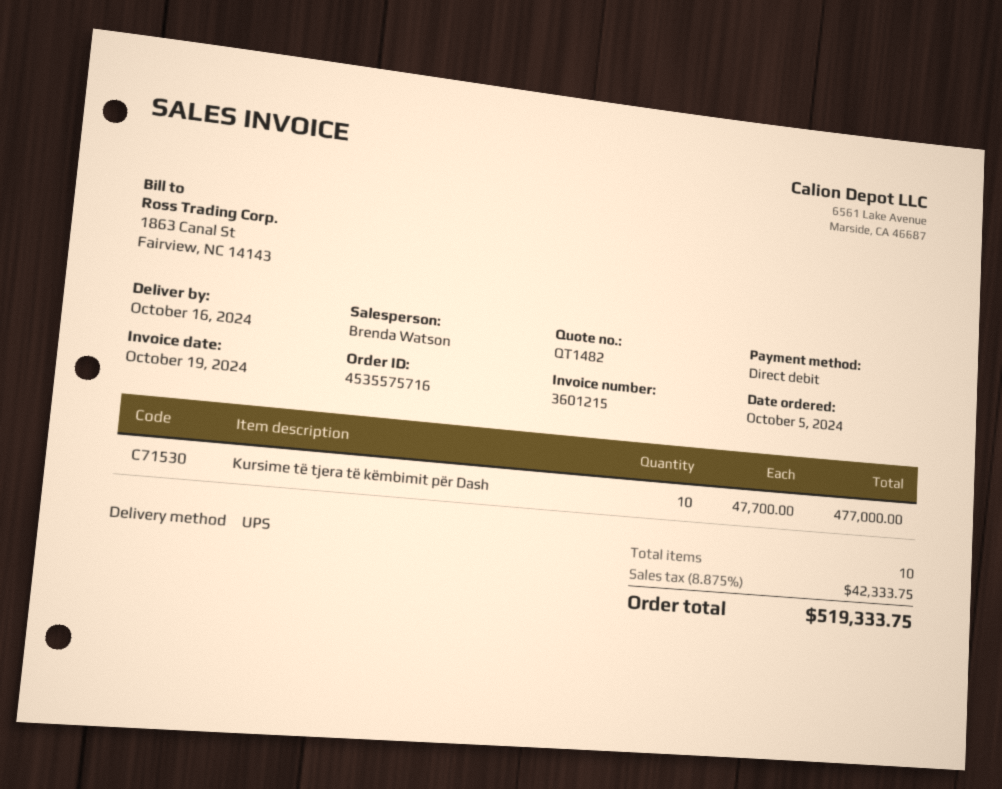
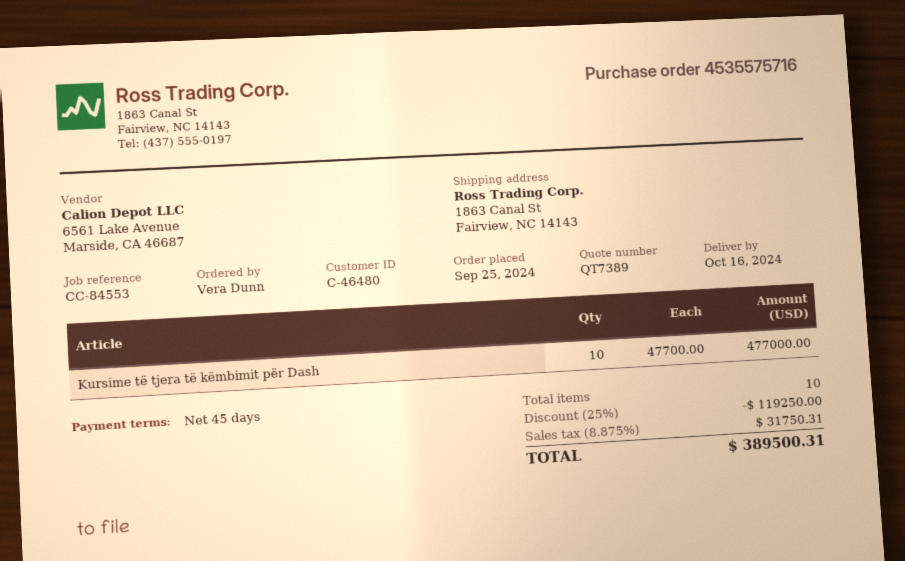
quote number: QT1482 -> QT7389
order date: 2024-10-05 -> 2024-09-25
discount: none -> 25% = 119250.00
tax: 8.875% = 42333.75 -> 8.875% = 31750.31
total: 519333.75 -> 389500.31

